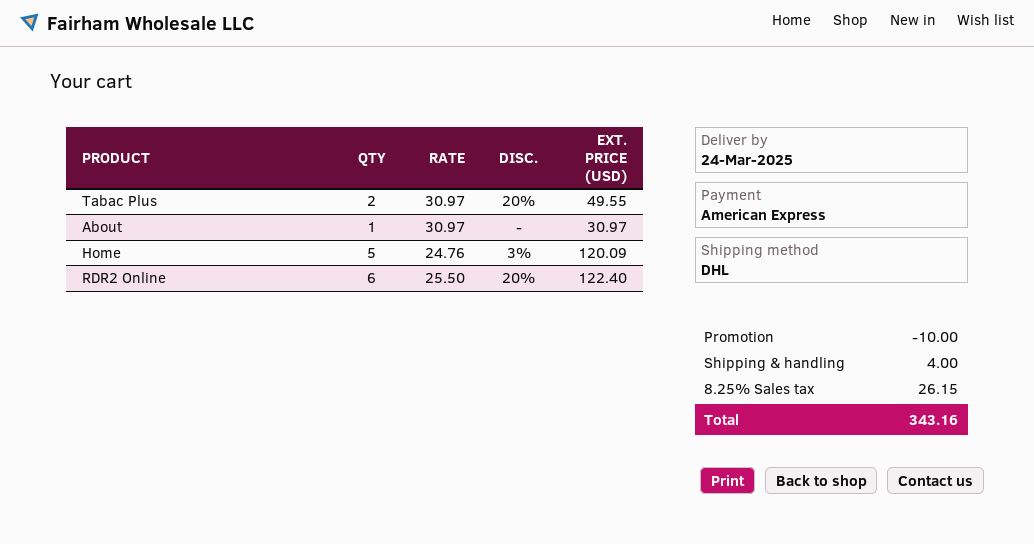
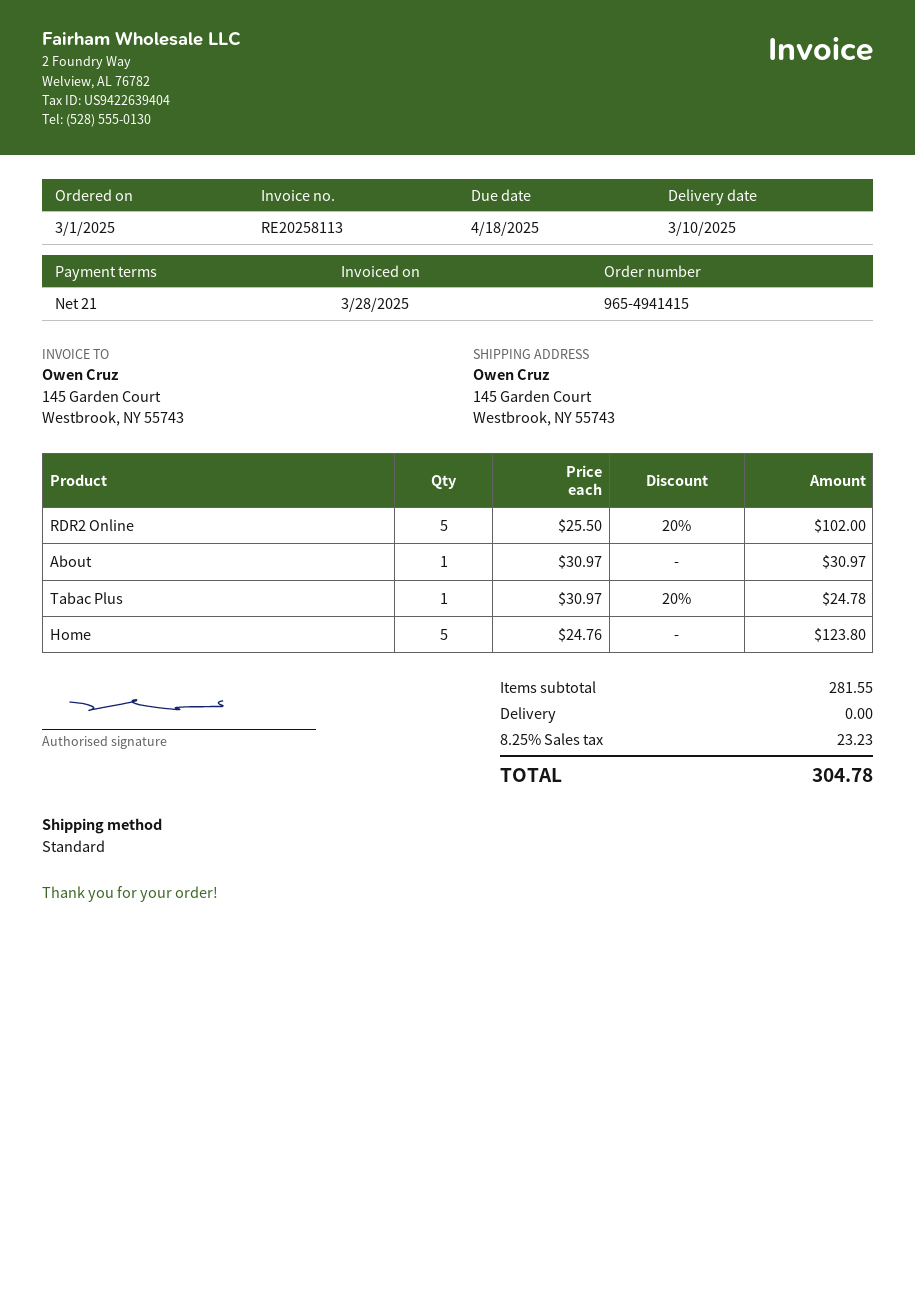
delivery date: 2025-03-24 -> 2025-03-10
shipping method: DHL -> standard
Tabac Plus: 2 x 30.97 - 20% = 49.55 -> 1 x 30.97 - 20% = 24.78
Home: 5 x 24.76 - 3% = 120.09 -> 5 x 24.76 = 123.80
RDR2 Online: 6 x 25.50 - 20% = 122.40 -> 5 x 25.50 - 20% = 102.00
discount: 10.00 -> none
shipping: 4.00 -> 0.00
tax: 8.25% = 26.15 -> 8.25% = 23.23
total: 343.16 -> 304.78

